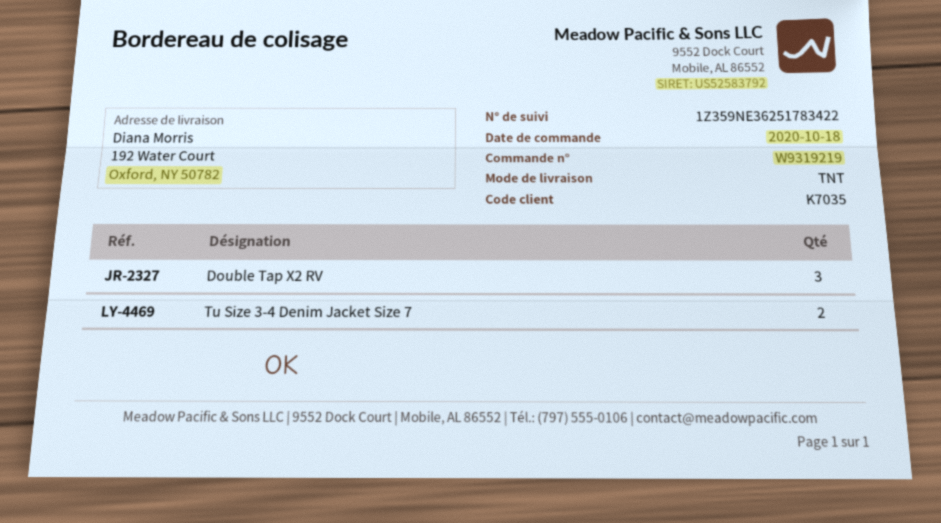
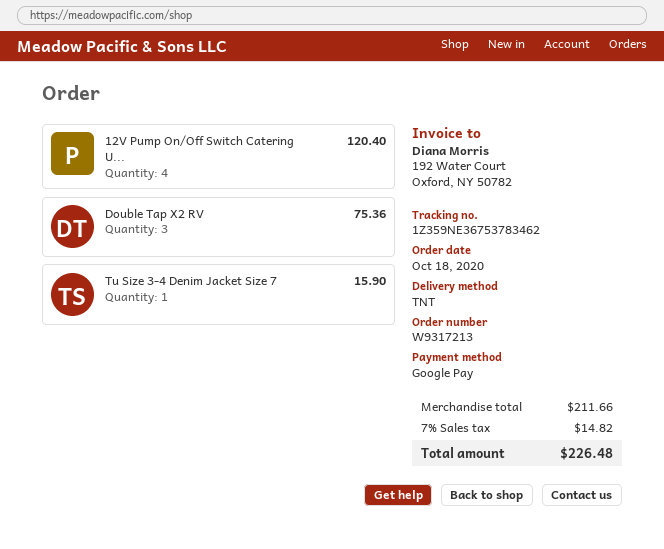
order number: W9319219 -> W9317213
tracking number: 1Z359NE36251783422 -> 1Z359NE36753783462
Tu Size 3-4 Denim Jacket Size 7: 2 -> 1
12V Pump On/Off Switch Catering U...: none -> 4

